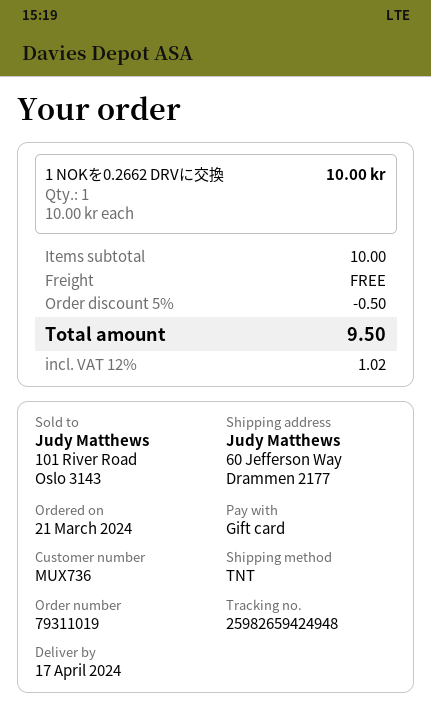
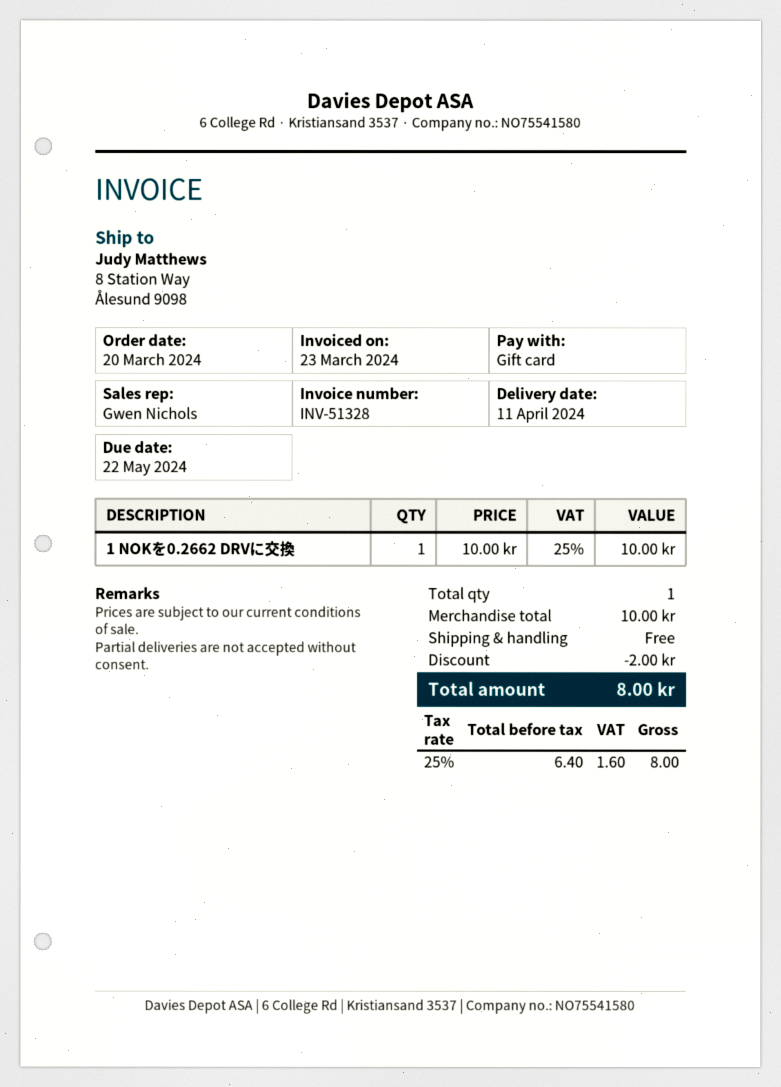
order date: 2024-03-21 -> 2024-03-20
delivery date: 2024-04-17 -> 2024-04-11
ship to: 60 Jefferson Way, Drammen 2177 -> 8 Station Way, Ålesund 9098
discount: 0.50 -> 2.00
tax: 12% = 1.02 -> 25% = 1.60
total: 9.50 -> 8.00

